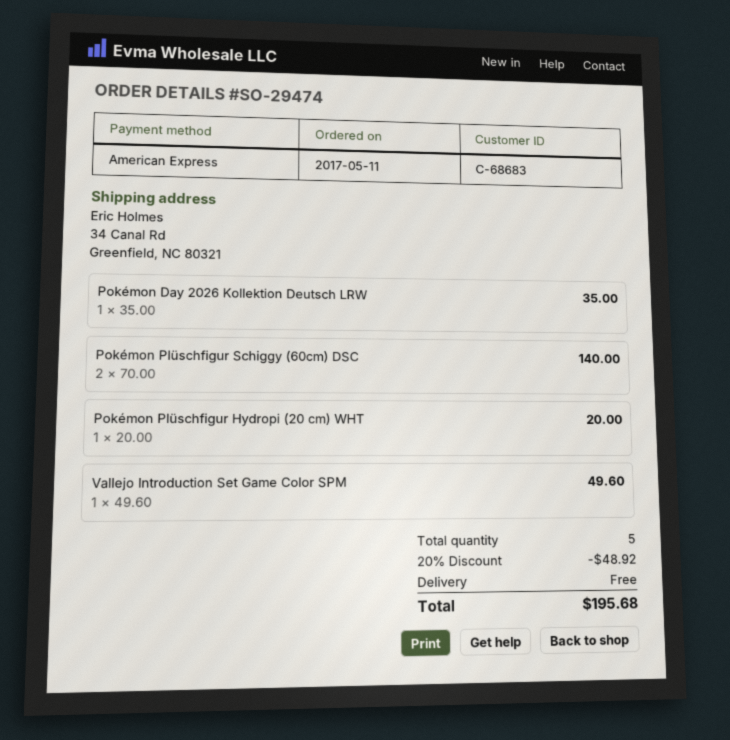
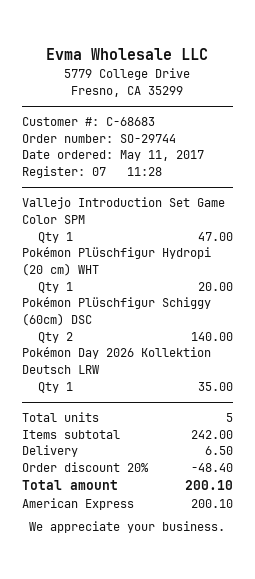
order number: SO-29474 -> SO-29744
Vallejo Introduction Set Game Color SPM: 1 for 49.60 -> 1 for 47.00
discount: 20% = 48.92 -> 20% = 48.40
shipping: 0.00 -> 6.50
total: 195.68 -> 200.10

